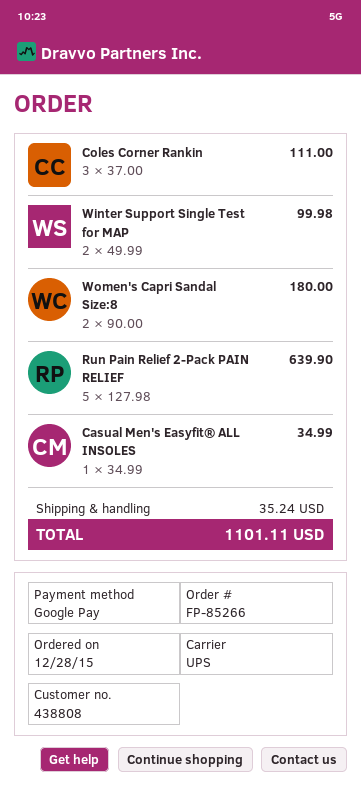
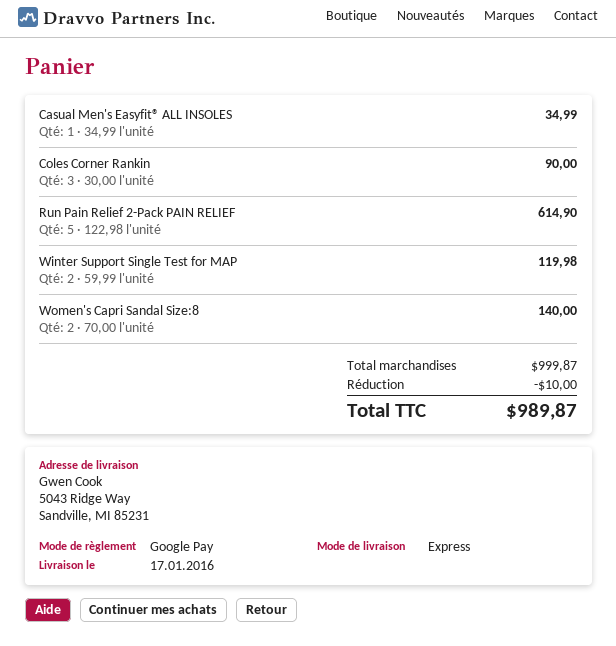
shipping method: UPS -> express
Coles Corner Rankin: 3 x 37.00 = 111.00 -> 3 x 30.00 = 90.00
Winter Support Single Test for MAP: 2 x 49.99 = 99.98 -> 2 x 59.99 = 119.98
Women's Capri Sandal Size:8: 2 x 90.00 = 180.00 -> 2 x 70.00 = 140.00
Run Pain Relief 2-Pack PAIN RELIEF: 5 x 127.98 = 639.90 -> 5 x 122.98 = 614.90
discount: none -> 10.00
shipping: 35.24 -> none
total: 1101.11 -> 989.87

